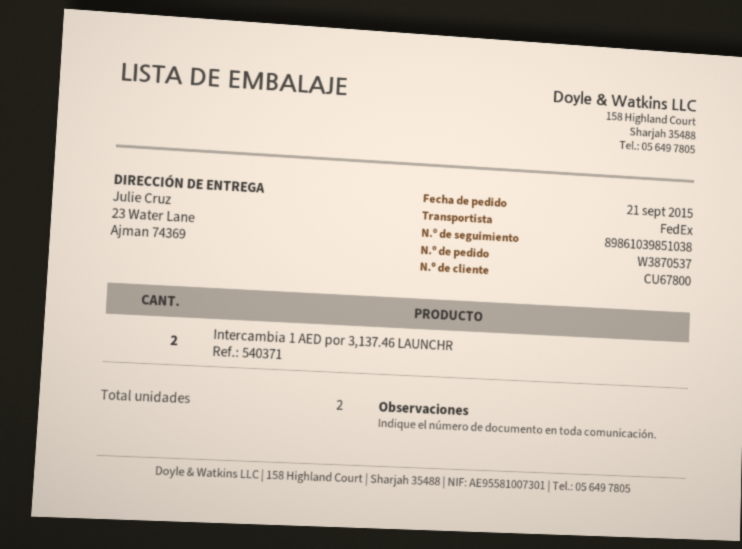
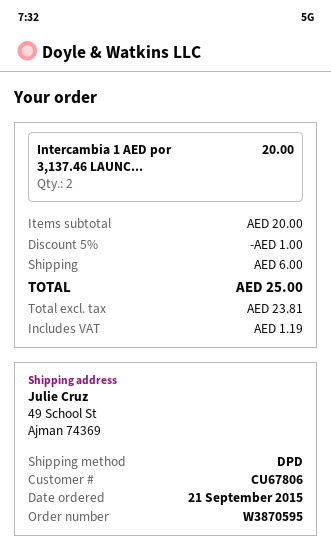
order number: W3870537 -> W3870595
customer number: CU67800 -> CU67806
shipping method: FedEx -> DPD
ship to: 23 Water Lane, Ajman 74369 -> 49 School St, Ajman 74369

